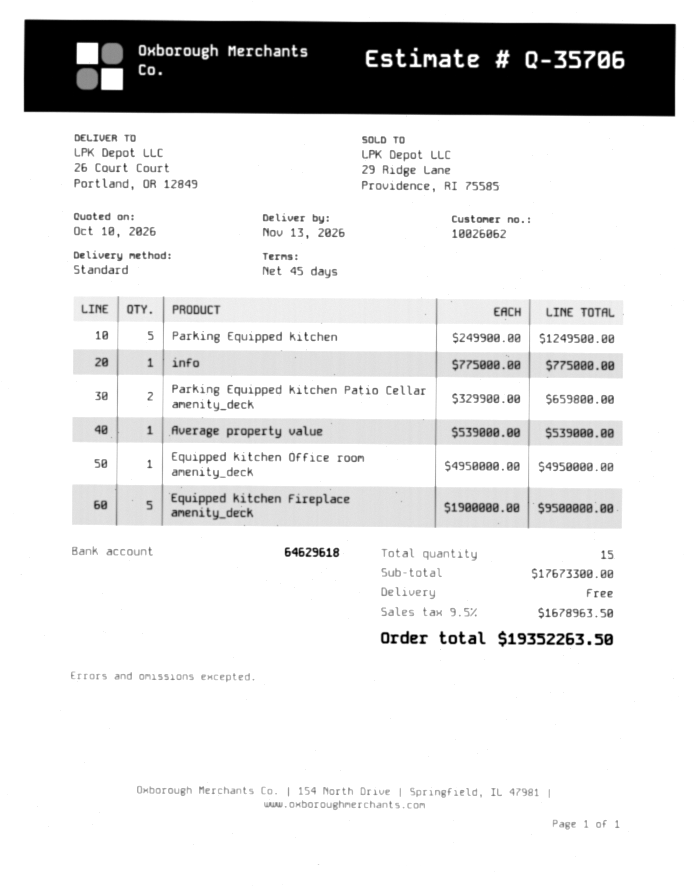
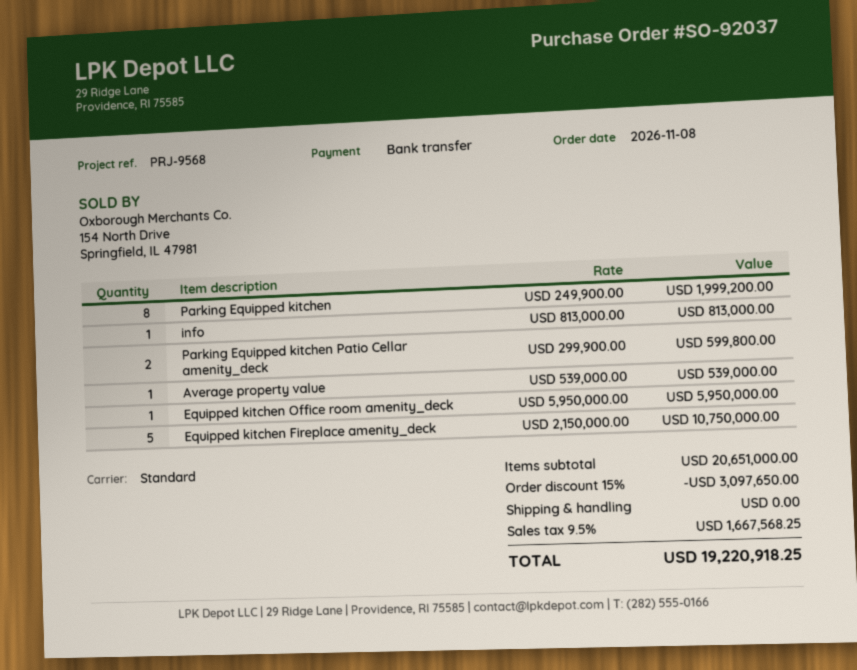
Parking Equipped kitchen: 5 x 249900.00 = 1249500.00 -> 8 x 249900.00 = 1999200.00
info: 1 x 775000.00 = 775000.00 -> 1 x 813000.00 = 813000.00
Parking Equipped kitchen Patio Cellar amenity_deck: 2 x 329900.00 = 659800.00 -> 2 x 299900.00 = 599800.00
Equipped kitchen Office room amenity_deck: 1 x 4950000.00 = 4950000.00 -> 1 x 5950000.00 = 5950000.00
Equipped kitchen Fireplace amenity_deck: 5 x 1900000.00 = 9500000.00 -> 5 x 2150000.00 = 10750000.00
subtotal: 17673300.00 -> 20651000.00
discount: none -> 15% = 3097650.00
tax: 9.5% = 1678963.50 -> 9.5% = 1667568.25
total: 19352263.50 -> 19220918.25

